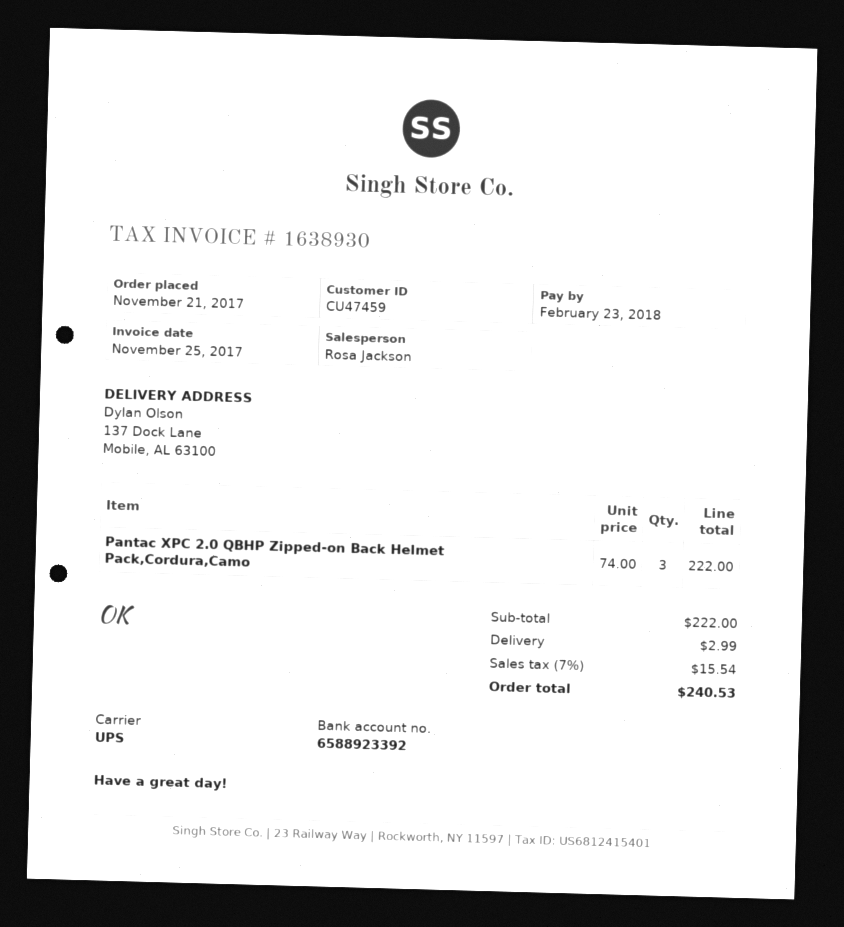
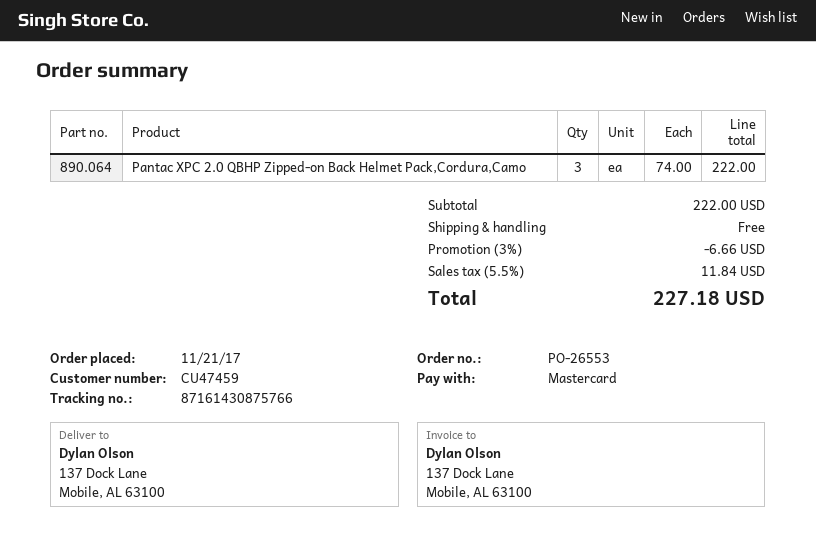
discount: none -> 3% = 6.66
shipping: 2.99 -> 0.00
tax: 7% = 15.54 -> 5.5% = 11.84
total: 240.53 -> 227.18

